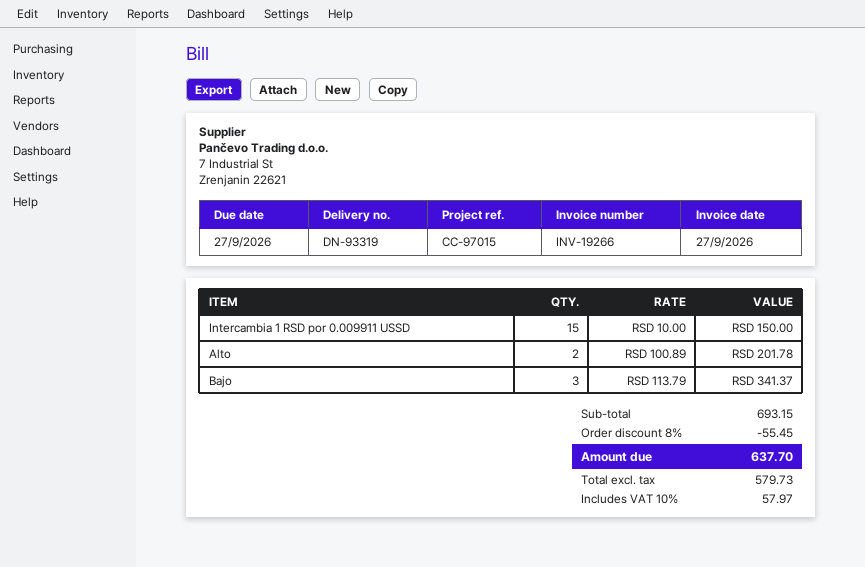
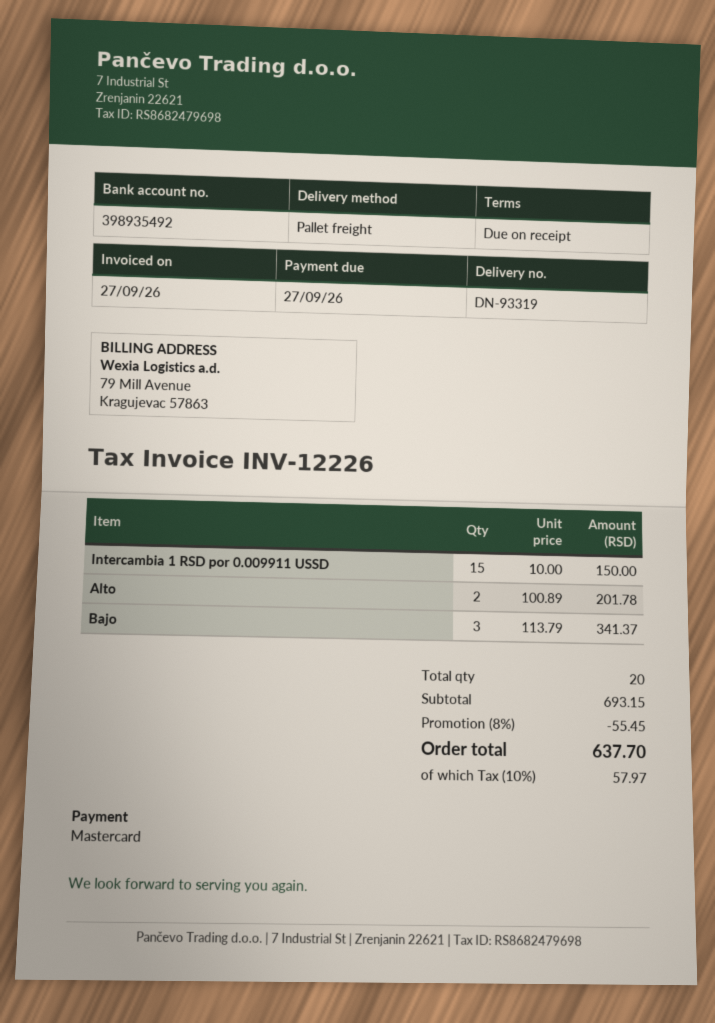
invoice number: INV-19266 -> INV-12226

